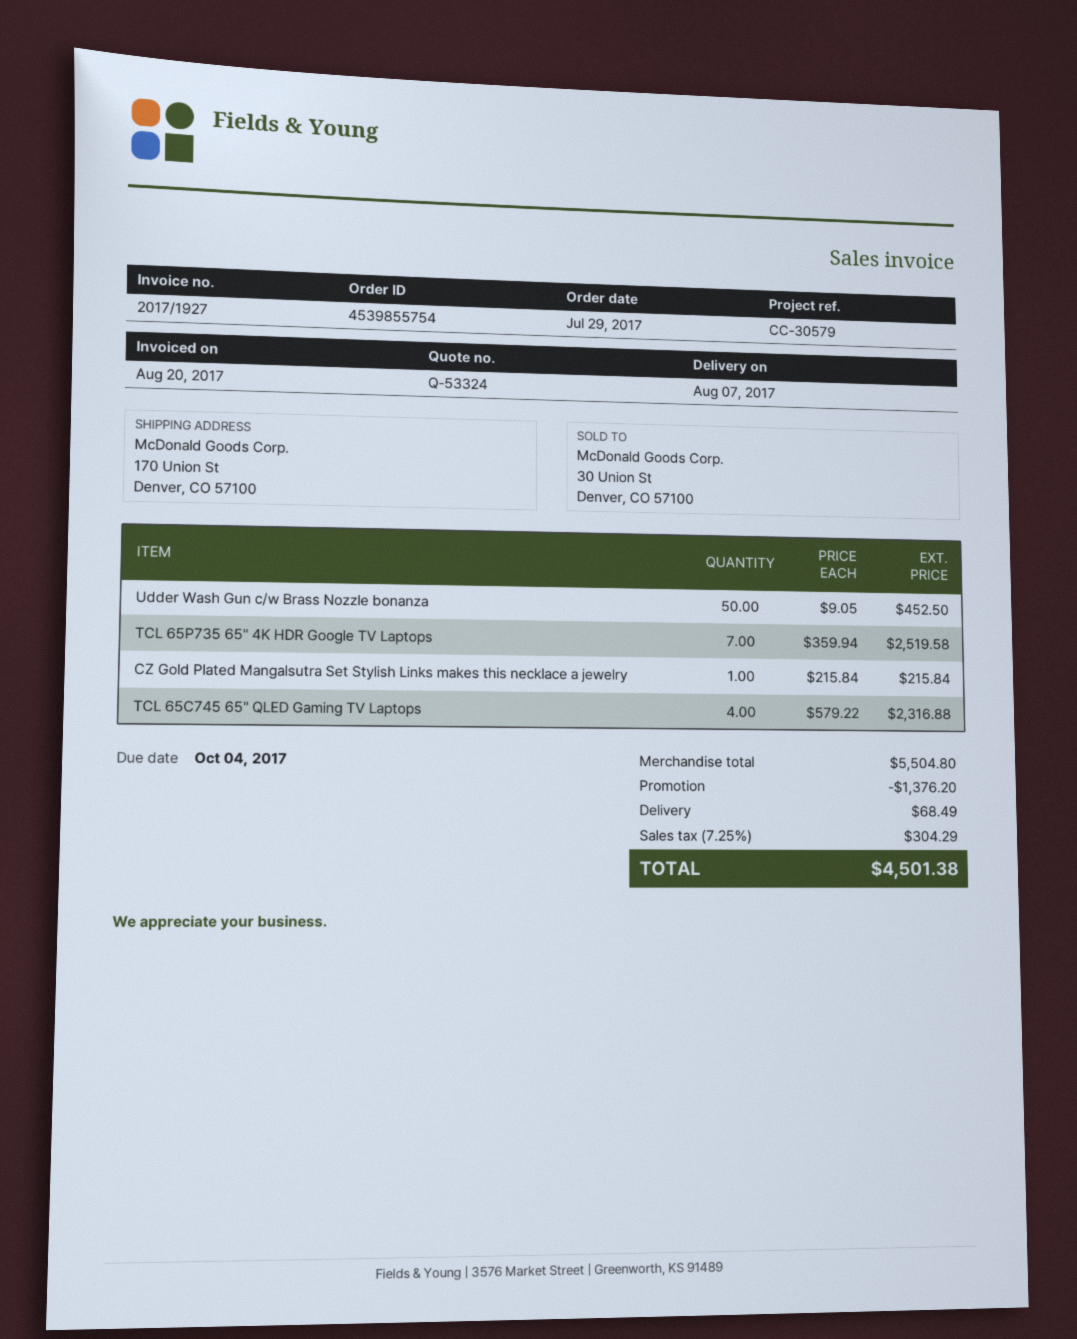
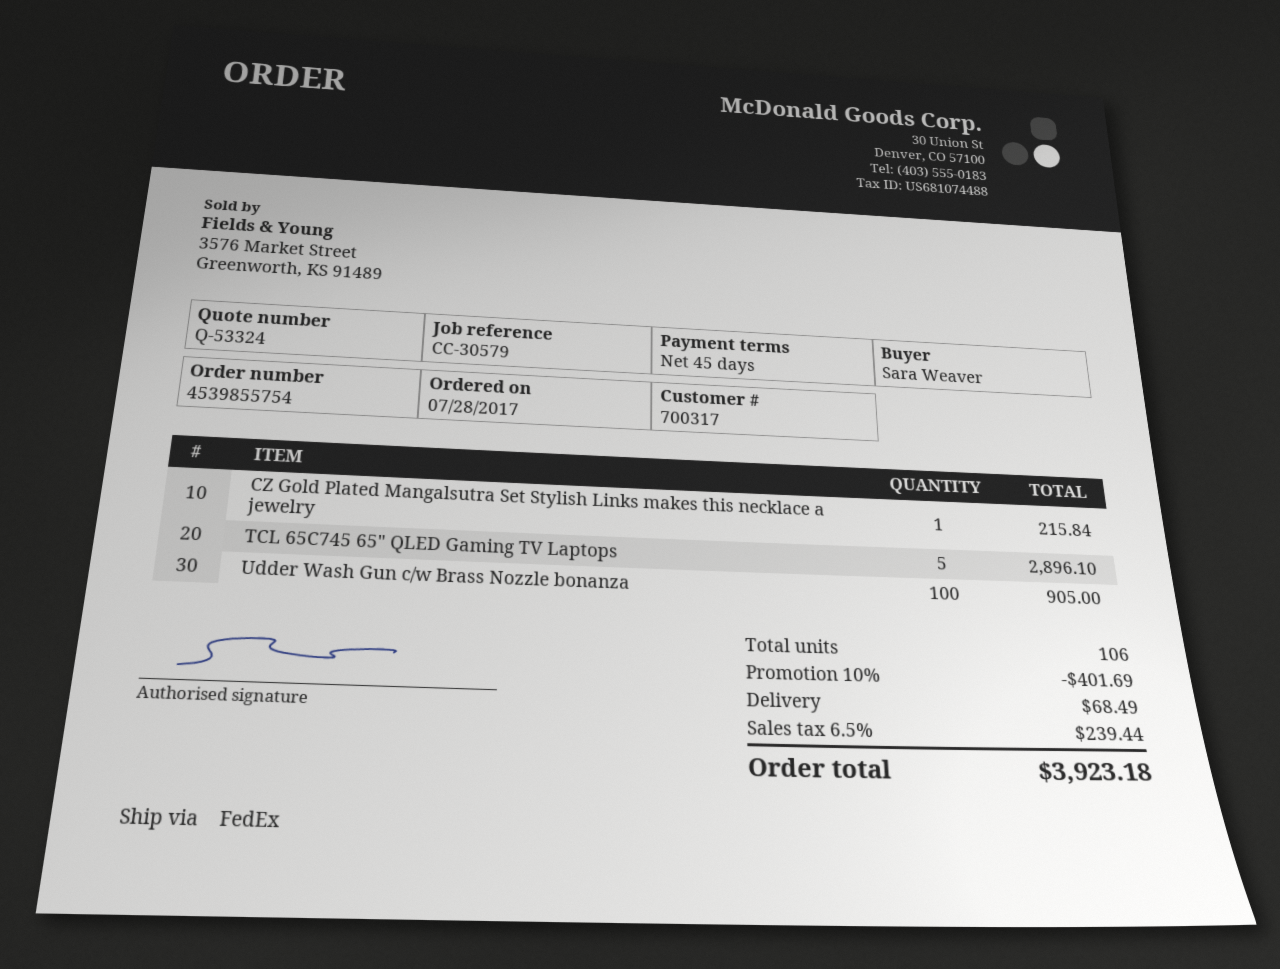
order date: 2017-07-29 -> 2017-07-28
Udder Wash Gun c/w Brass Nozzle bonanza: 50 for 452.50 -> 100 for 905.00
TCL 65P735 65" 4K HDR Google TV Laptops: 7 for 2519.58 -> none
TCL 65C745 65" QLED Gaming TV Laptops: 4 for 2316.88 -> 5 for 2896.10
discount: 1376.20 -> 401.69
tax: 7.25% = 304.29 -> 6.5% = 239.44
total: 4501.38 -> 3923.18

